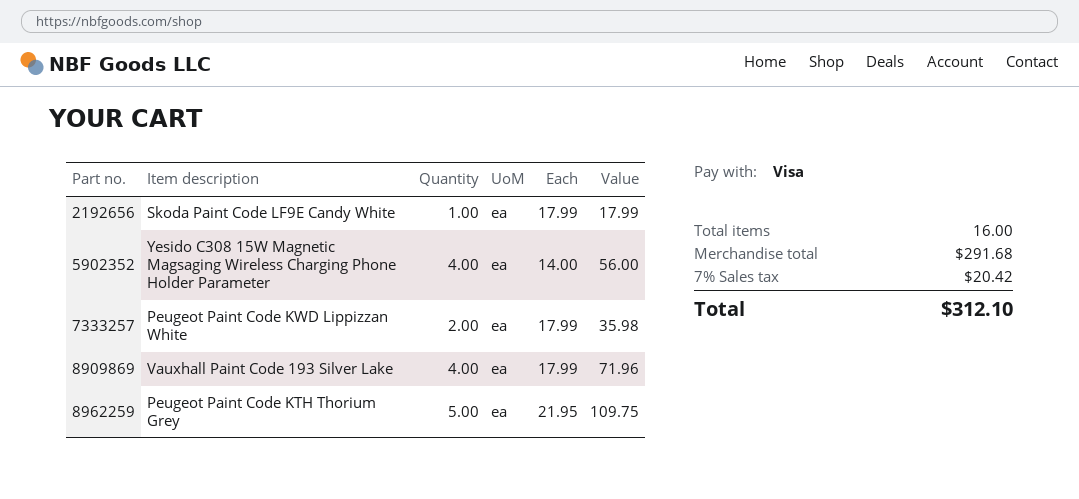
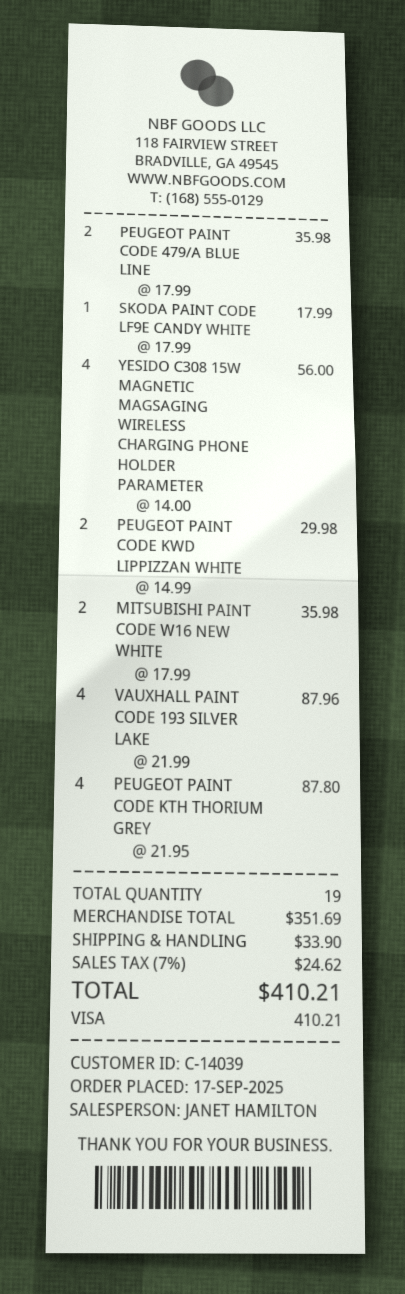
Peugeot Paint Code KWD Lippizzan White: 2 x 17.99 = 35.98 -> 2 x 14.99 = 29.98
Vauxhall Paint Code 193 Silver Lake: 4 x 17.99 = 71.96 -> 4 x 21.99 = 87.96
Peugeot Paint Code KTH Thorium Grey: 5 x 21.95 = 109.75 -> 4 x 21.95 = 87.80
PEUGEOT PAINT CODE 479/A BLUE LINE: none -> 2 x 17.99 = 35.98
MITSUBISHI PAINT CODE W16 NEW WHITE: none -> 2 x 17.99 = 35.98
total quantity: 16 -> 19
subtotal: 291.68 -> 351.69
shipping: none -> 33.90
tax: 7% = 20.42 -> 7% = 24.62
total: 312.10 -> 410.21

